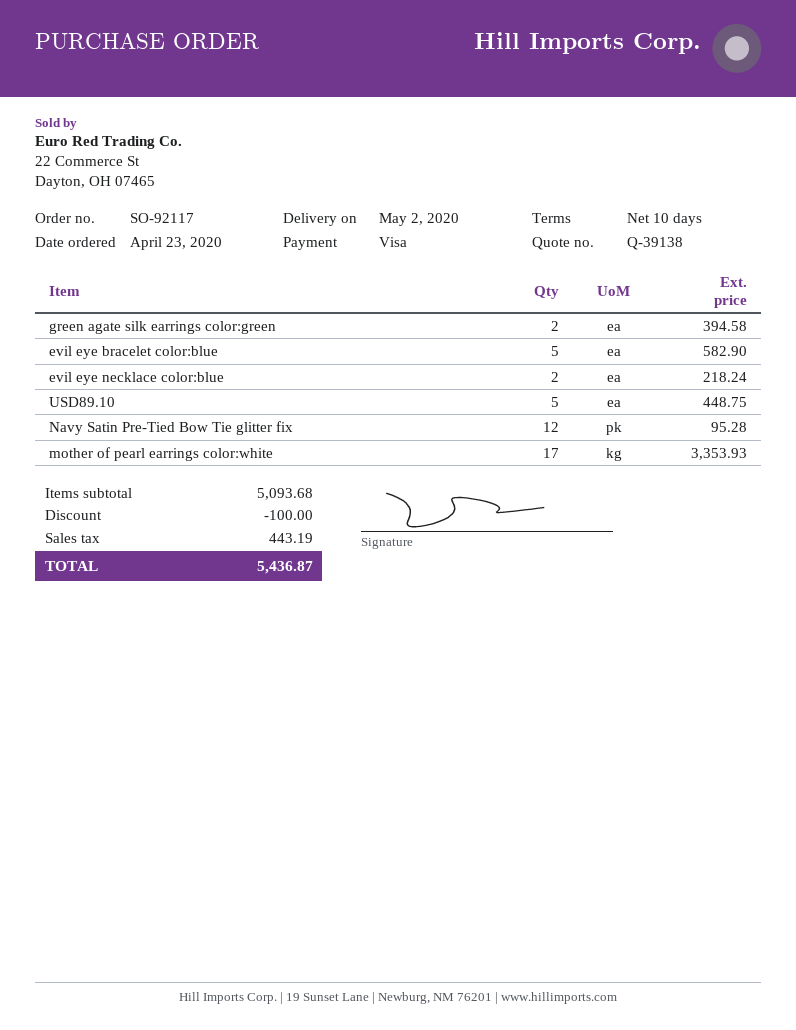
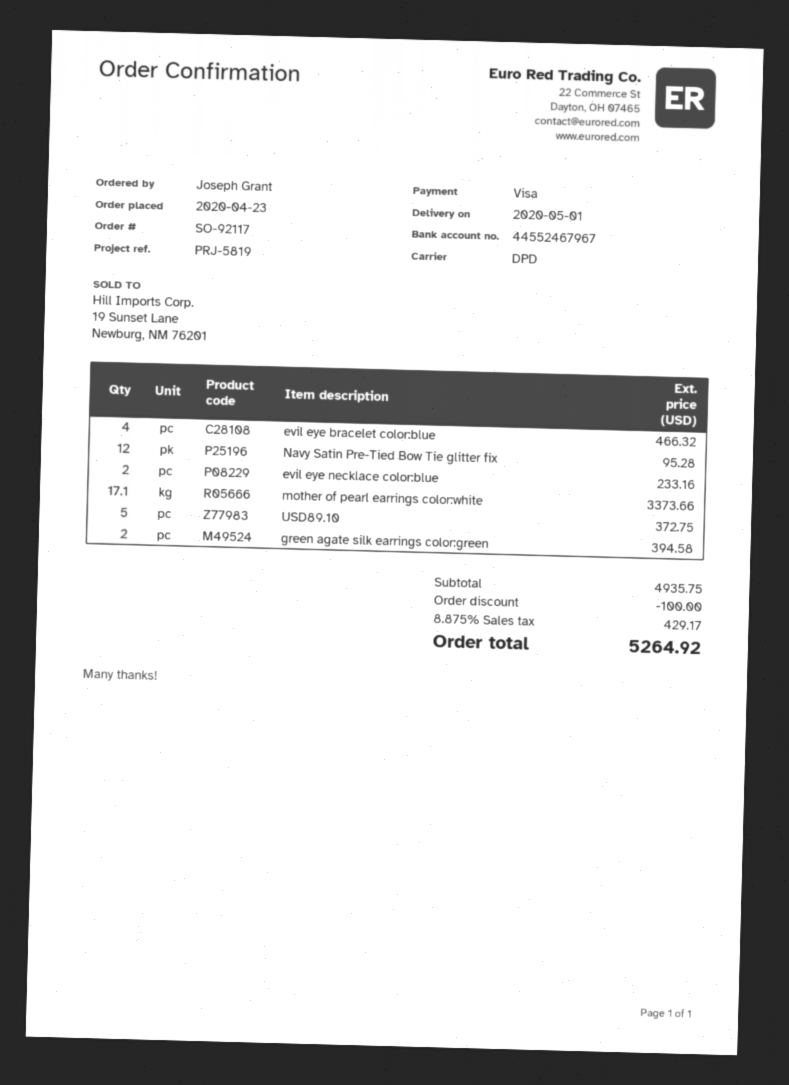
delivery date: 2020-05-02 -> 2020-05-01
evil eye bracelet color:blue: 5 for 582.90 -> 4 for 466.32
evil eye necklace color:blue: 2 for 218.24 -> 2 for 233.16
USD89.10: 5 for 448.75 -> 5 for 372.75
mother of pearl earrings color:white: 17 for 3353.93 -> 17.1 for 3373.66
subtotal: 5093.68 -> 4935.75
tax: 443.19 -> 429.17
total: 5436.87 -> 5264.92

